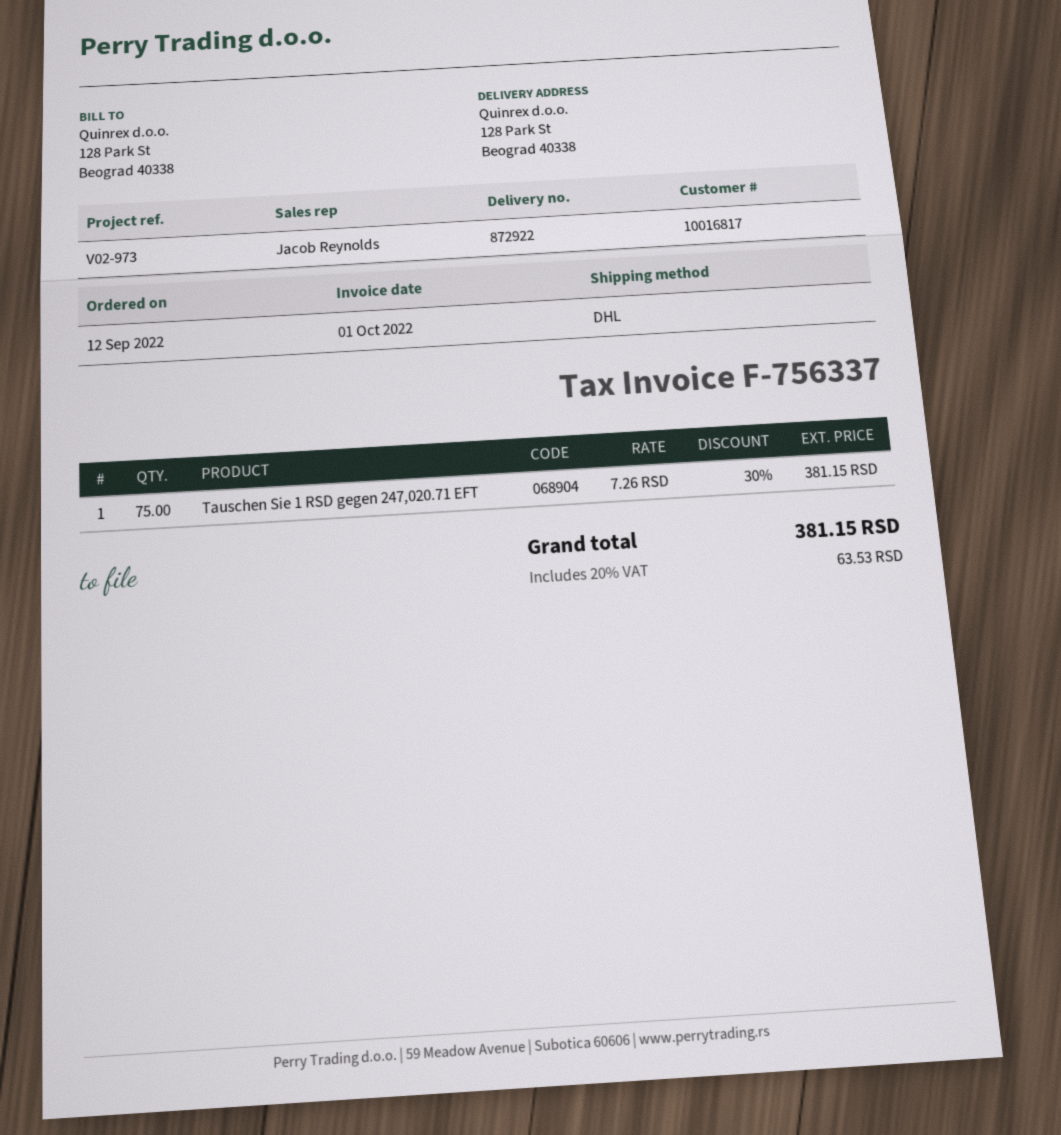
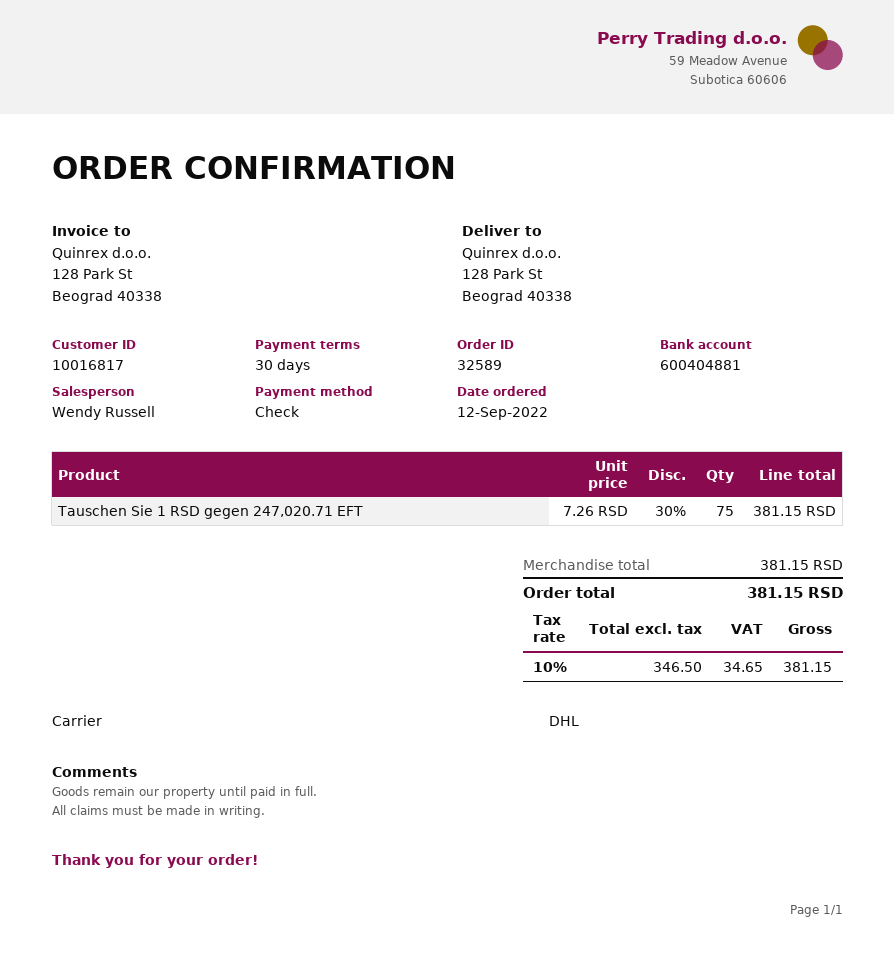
sales rep: Jacob Reynolds -> Wendy Russell
tax: 20% = 63.53 -> 10% = 34.65

